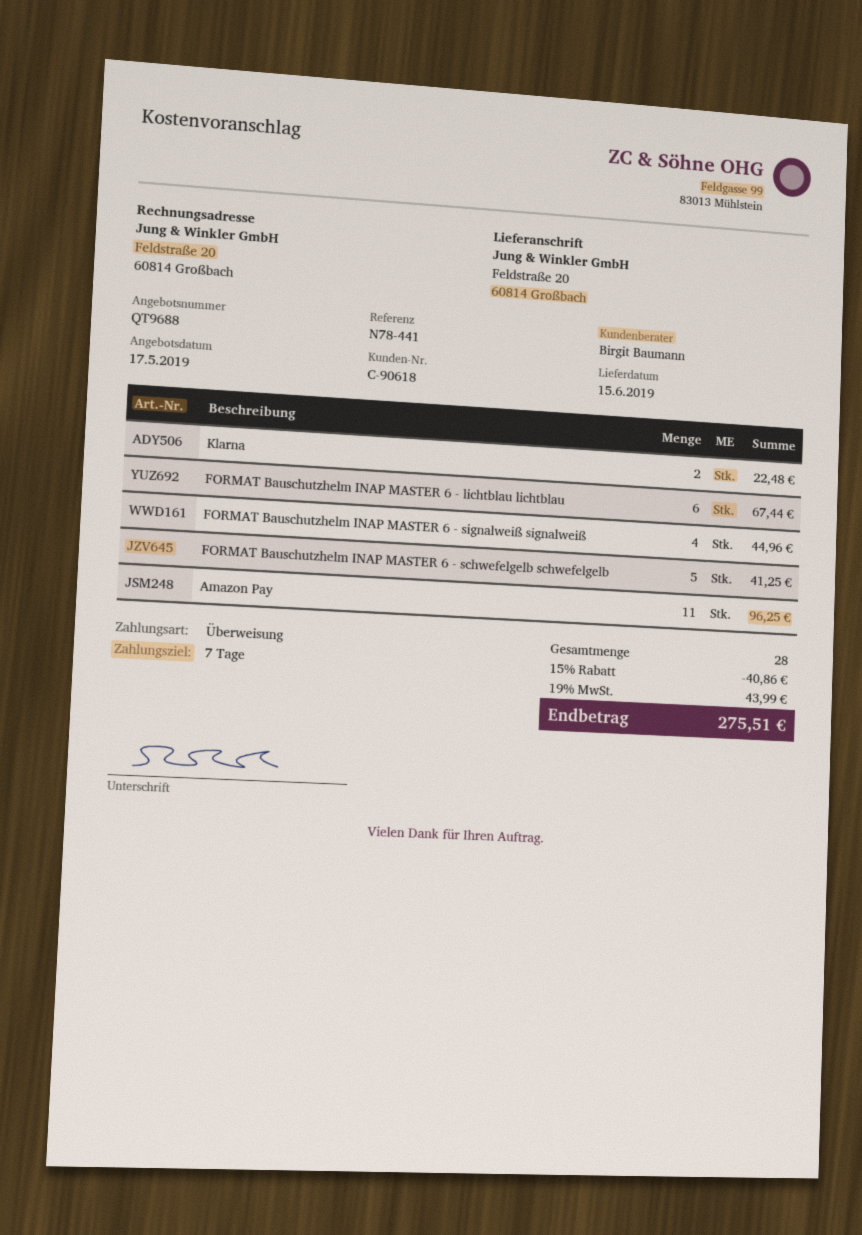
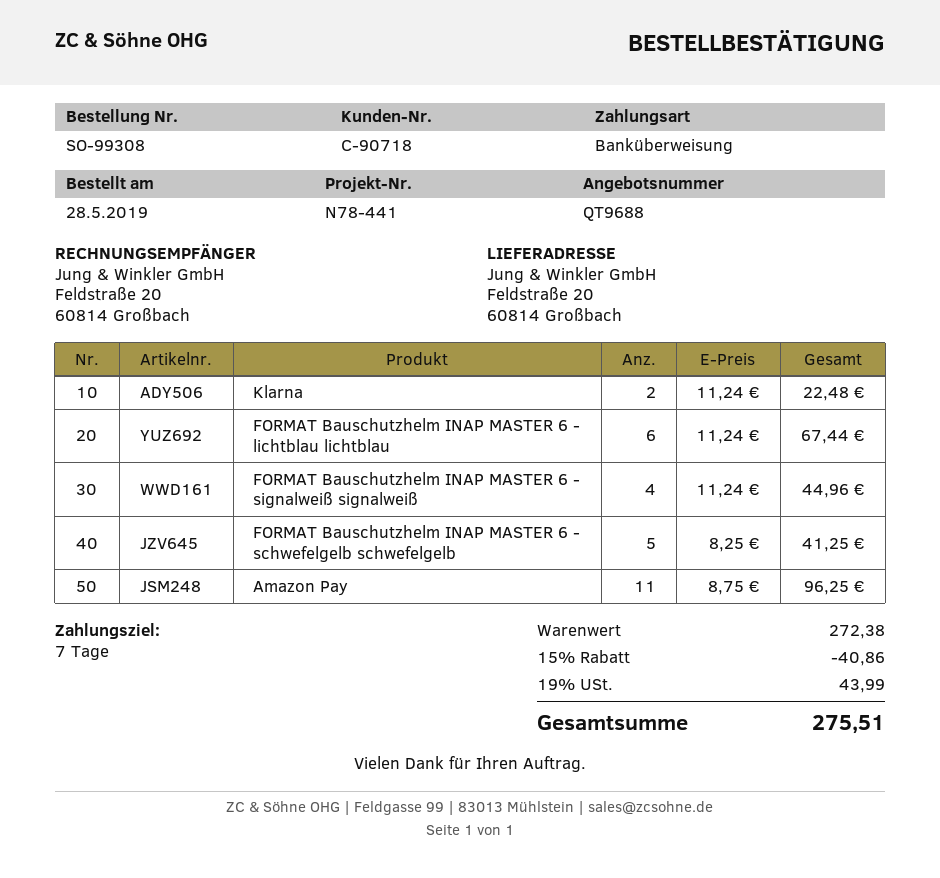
customer number: C-90618 -> C-90718

